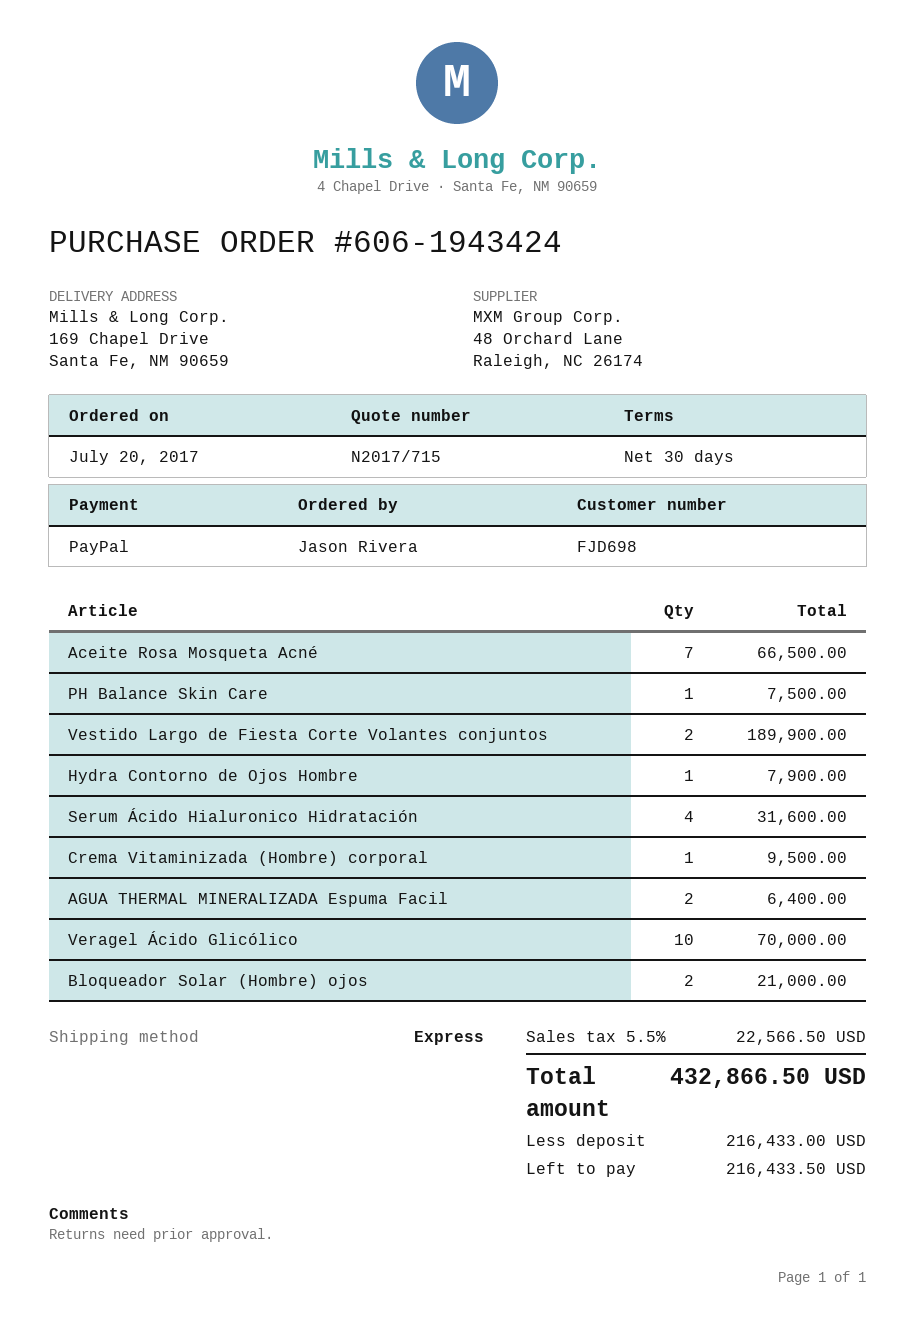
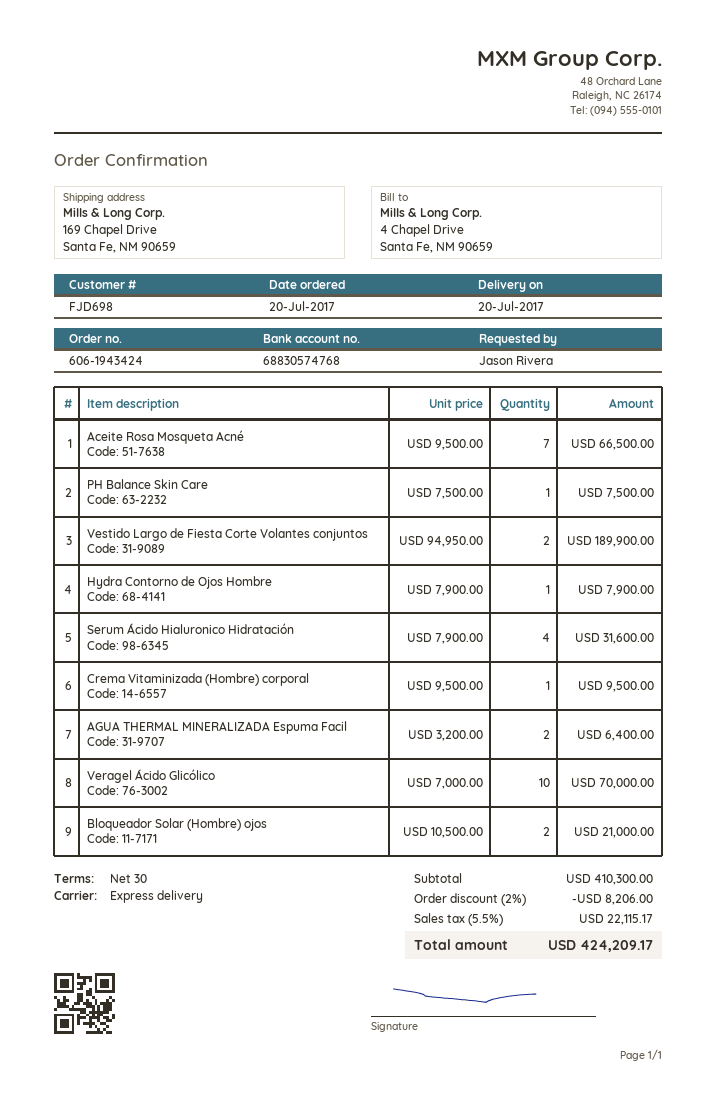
discount: none -> 2% = 8206.00
tax: 5.5% = 22566.50 -> 5.5% = 22115.17
total: 432866.50 -> 424209.17

